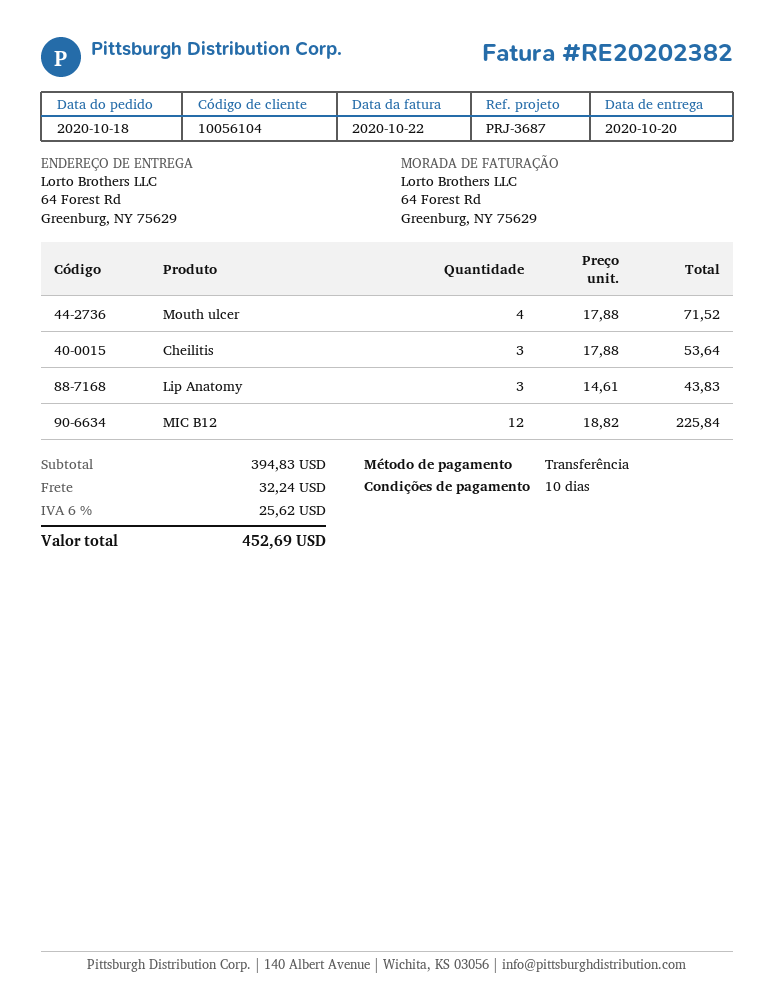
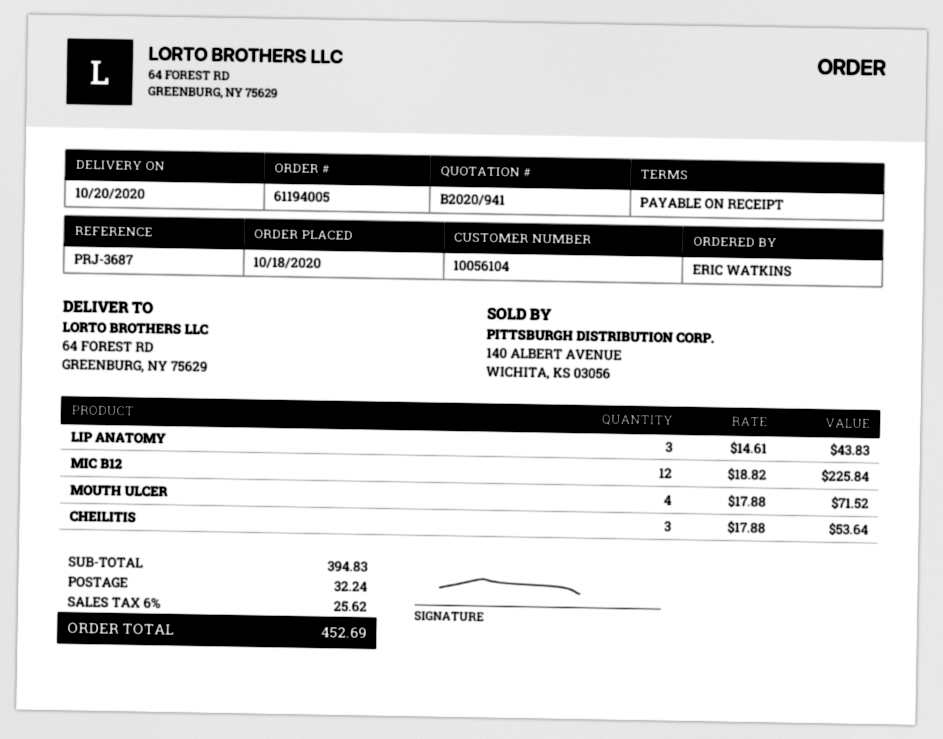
payment terms: 10 days -> on receipt

